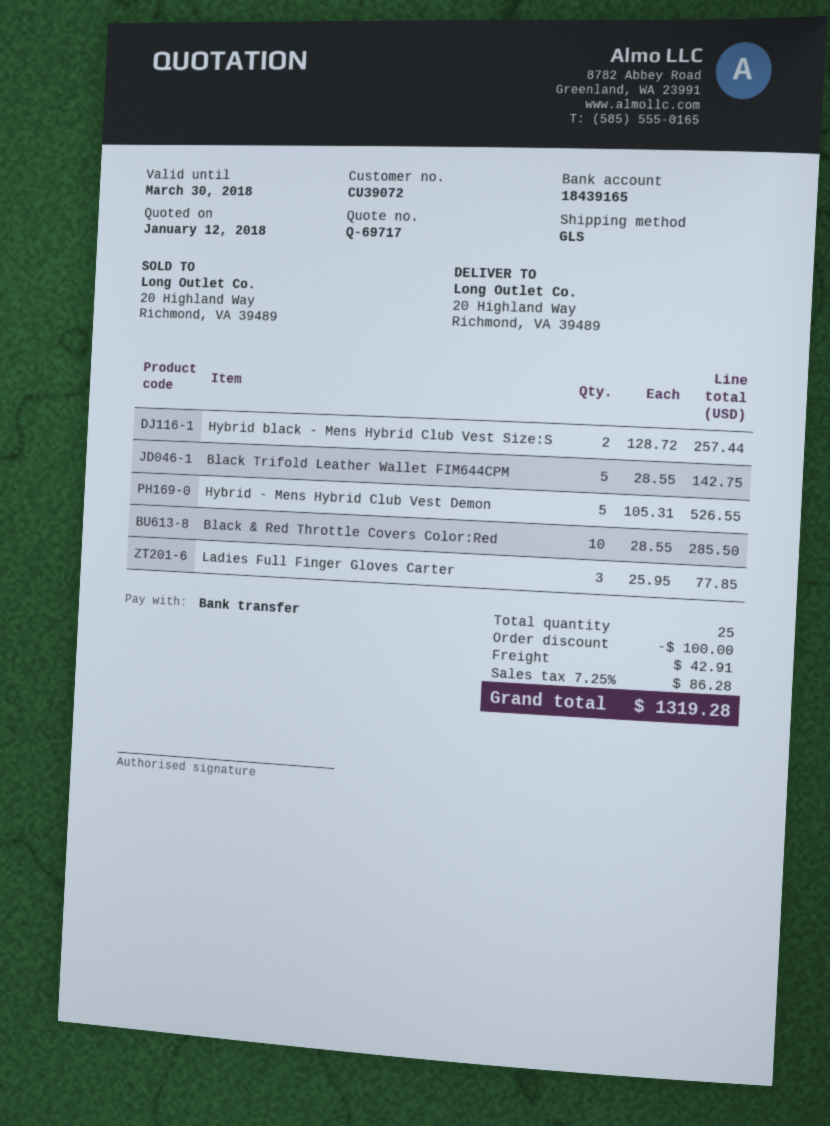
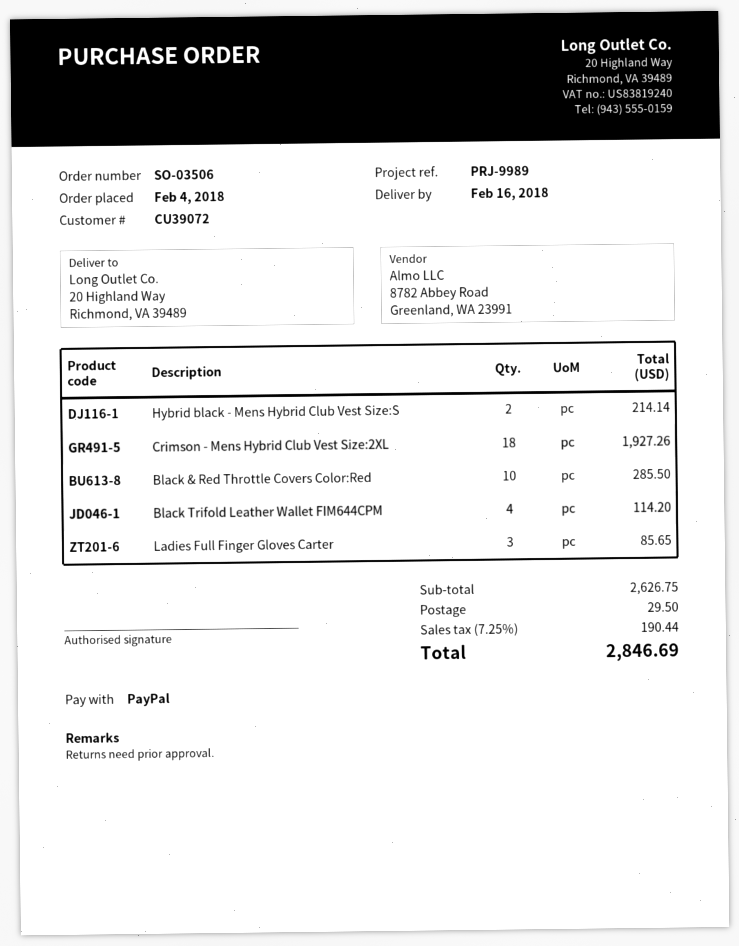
payment method: bank transfer -> PayPal
Hybrid black - Mens Hybrid Club Vest Size:S: 2 for 257.44 -> 2 for 214.14
Black Trifold Leather Wallet FIM644CPM: 5 for 142.75 -> 4 for 114.20
Hybrid - Mens Hybrid Club Vest Demon: 5 for 526.55 -> none
Ladies Full Finger Gloves Carter: 3 for 77.85 -> 3 for 85.65
Crimson - Mens Hybrid Club Vest Size:2XL: none -> 18 for 1927.26
discount: 100.00 -> none
shipping: 42.91 -> 29.50
tax: 7.25% = 86.28 -> 7.25% = 190.44
total: 1319.28 -> 2846.69

